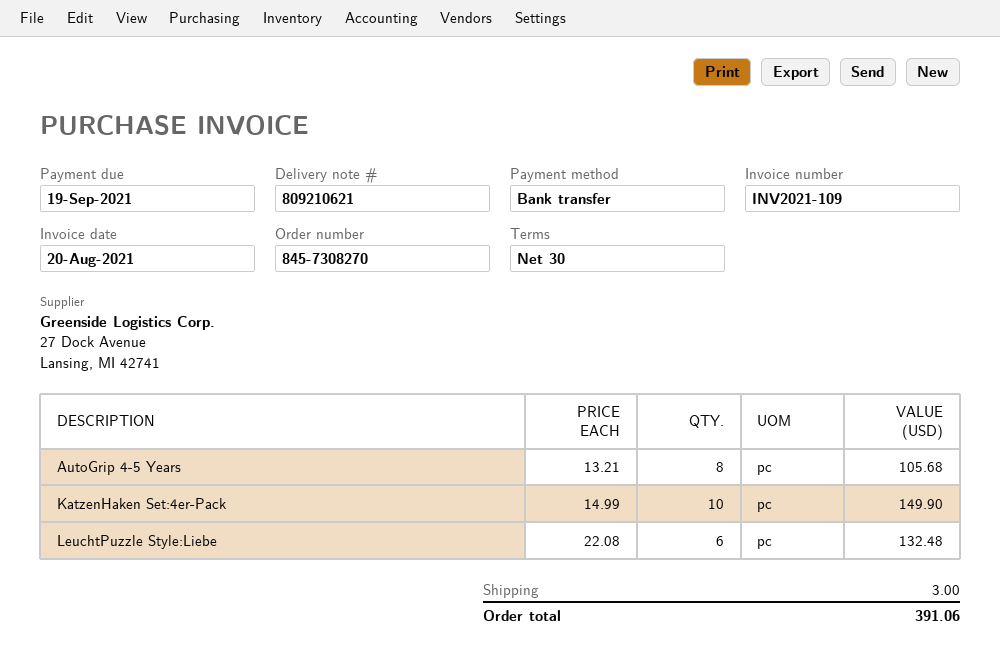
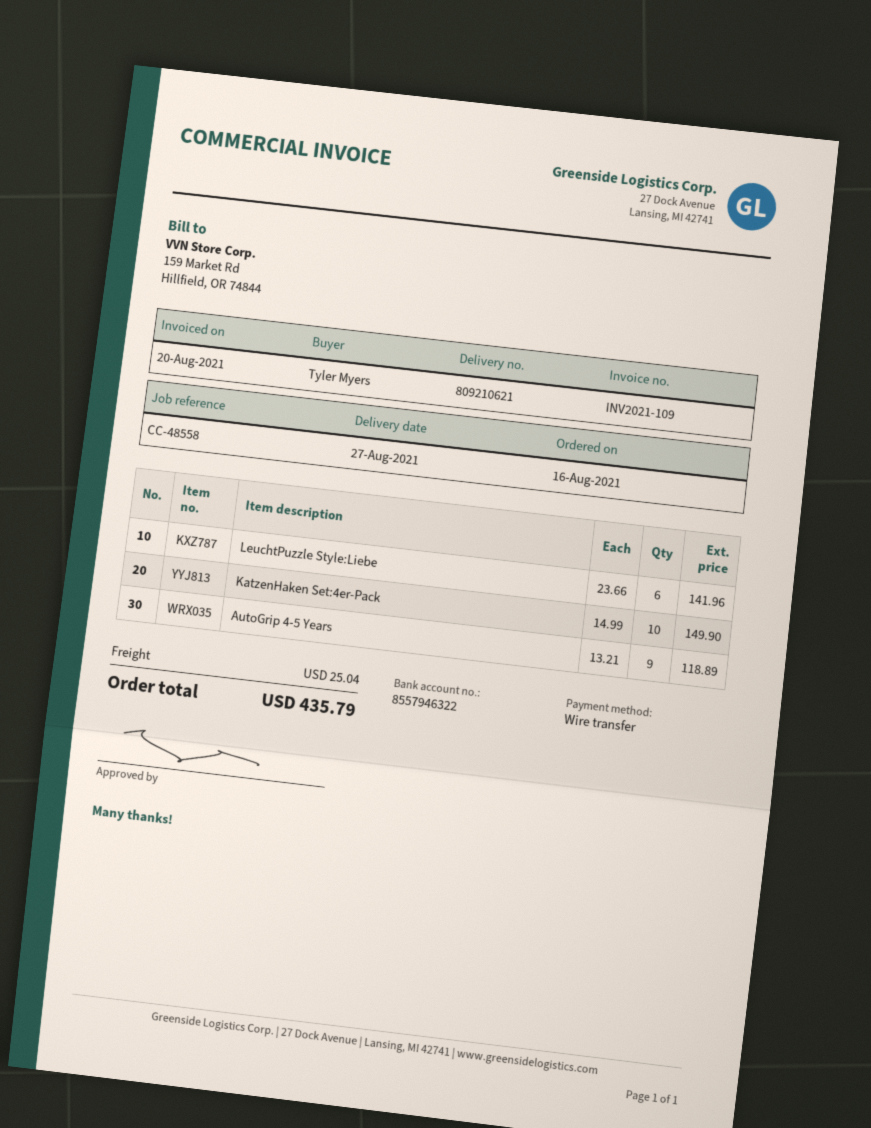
AutoGrip 4-5 Years: 8 x 13.21 = 105.68 -> 9 x 13.21 = 118.89
LeuchtPuzzle Style:Liebe: 6 x 22.08 = 132.48 -> 6 x 23.66 = 141.96
shipping: 3.00 -> 25.04
total: 391.06 -> 435.79

